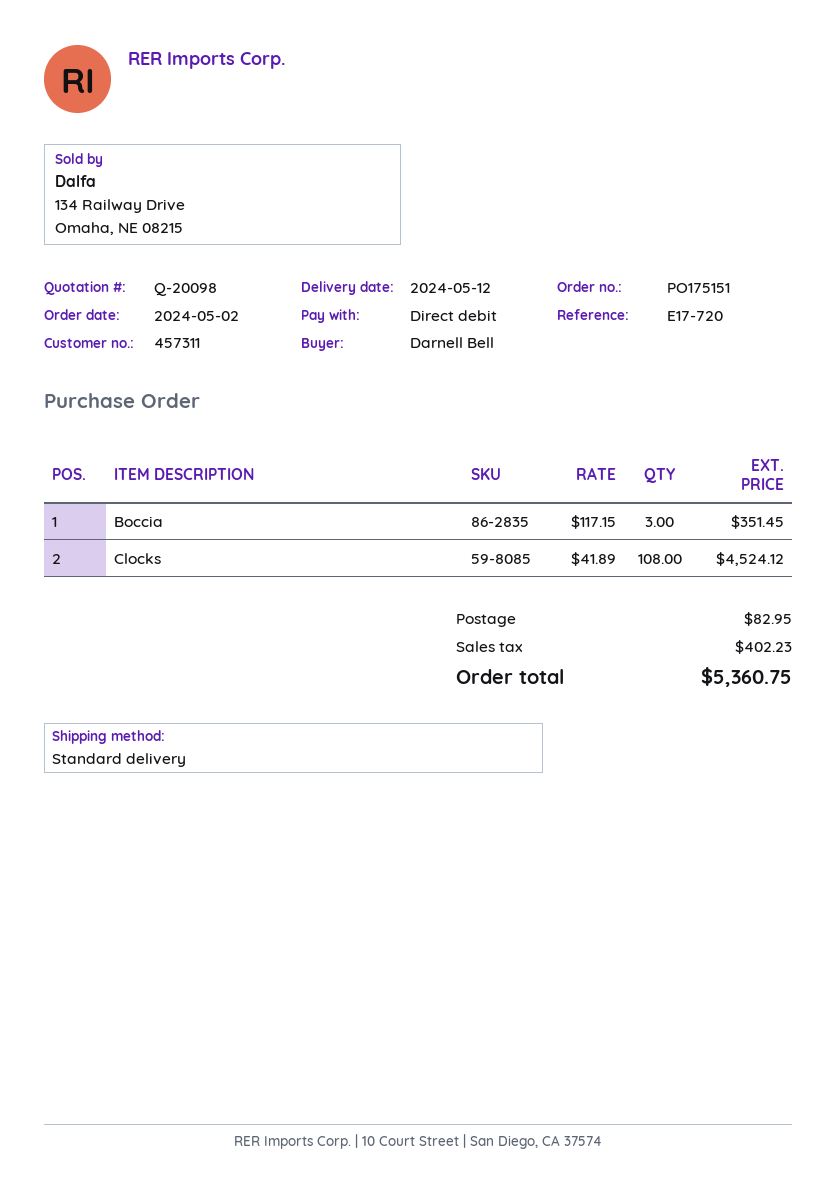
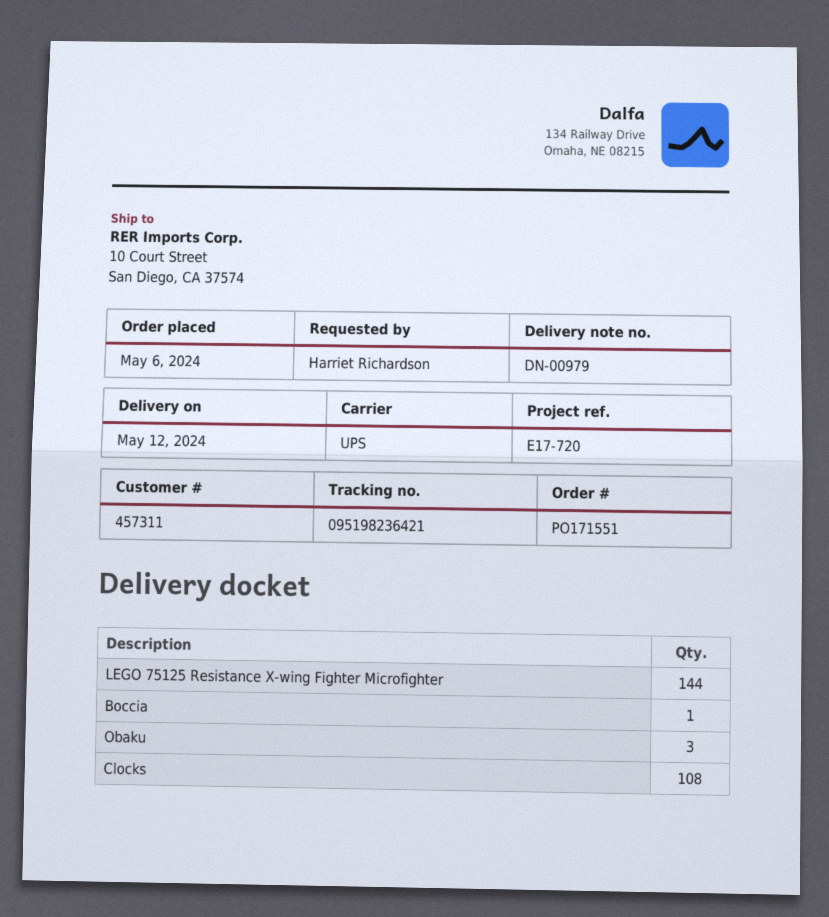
order number: PO175151 -> PO171551
order date: 2024-05-02 -> 2024-05-06
ordered by: Darnell Bell -> Harriet Richardson
shipping method: standard -> UPS
Boccia: 3 -> 1
LEGO 75125 Resistance X-wing Fighter Microfighter: none -> 144
Obaku: none -> 3

